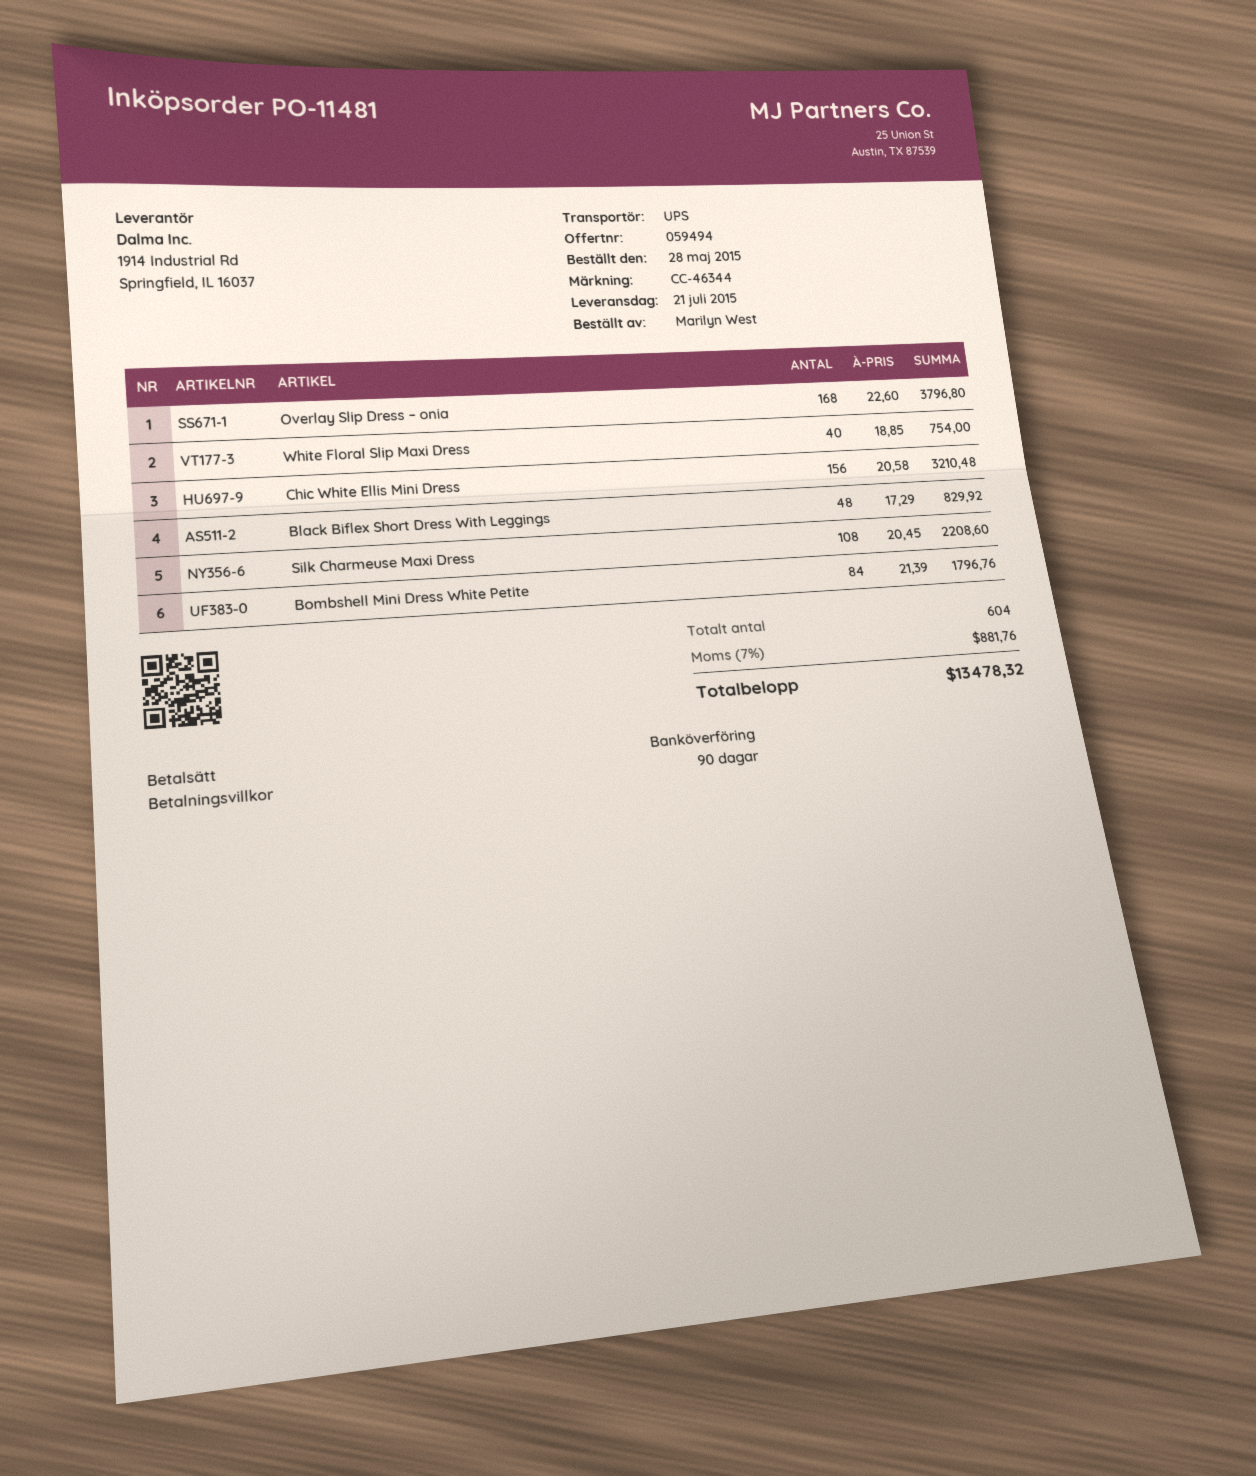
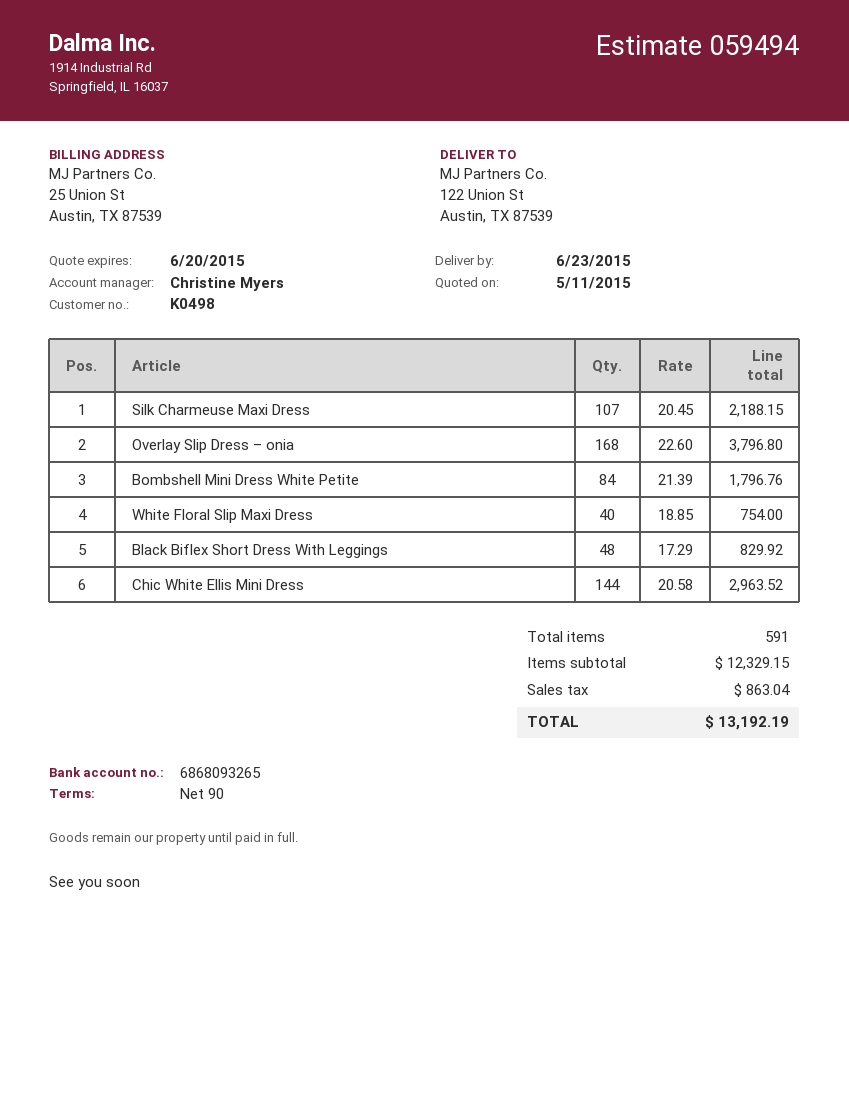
delivery date: 2015-07-21 -> 2015-06-23
Chic White Ellis Mini Dress: 156 x 20.58 = 3210.48 -> 144 x 20.58 = 2963.52
Silk Charmeuse Maxi Dress: 108 x 20.45 = 2208.60 -> 107 x 20.45 = 2188.15
total quantity: 604 -> 591
tax: 881.76 -> 863.04
total: 13478.32 -> 13192.19

